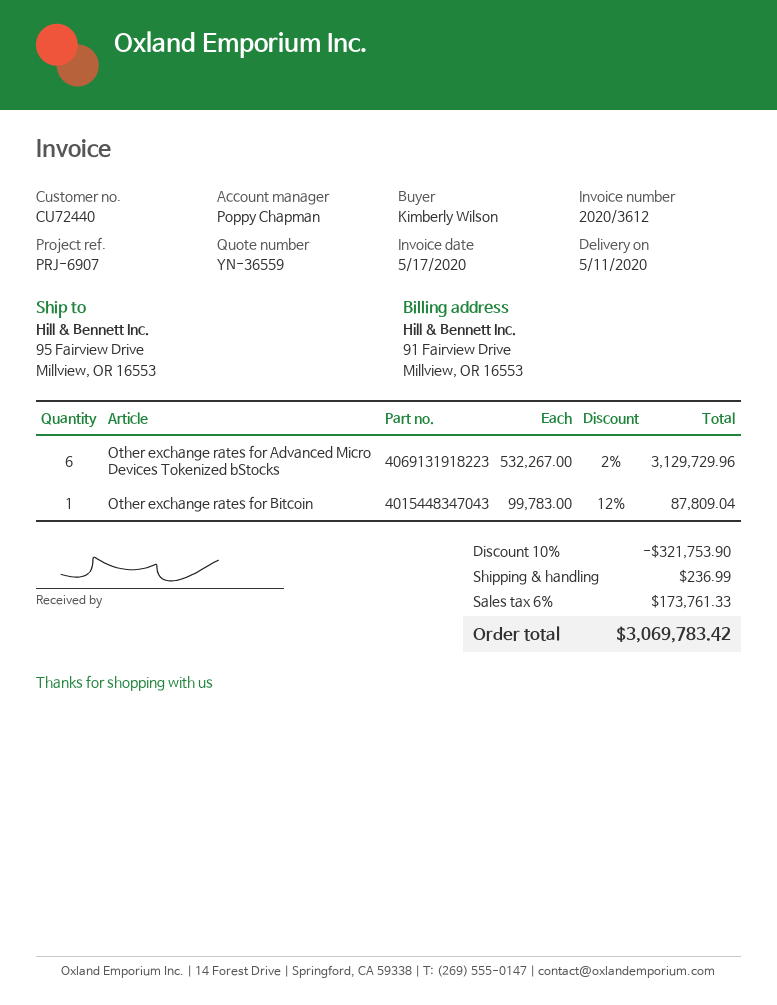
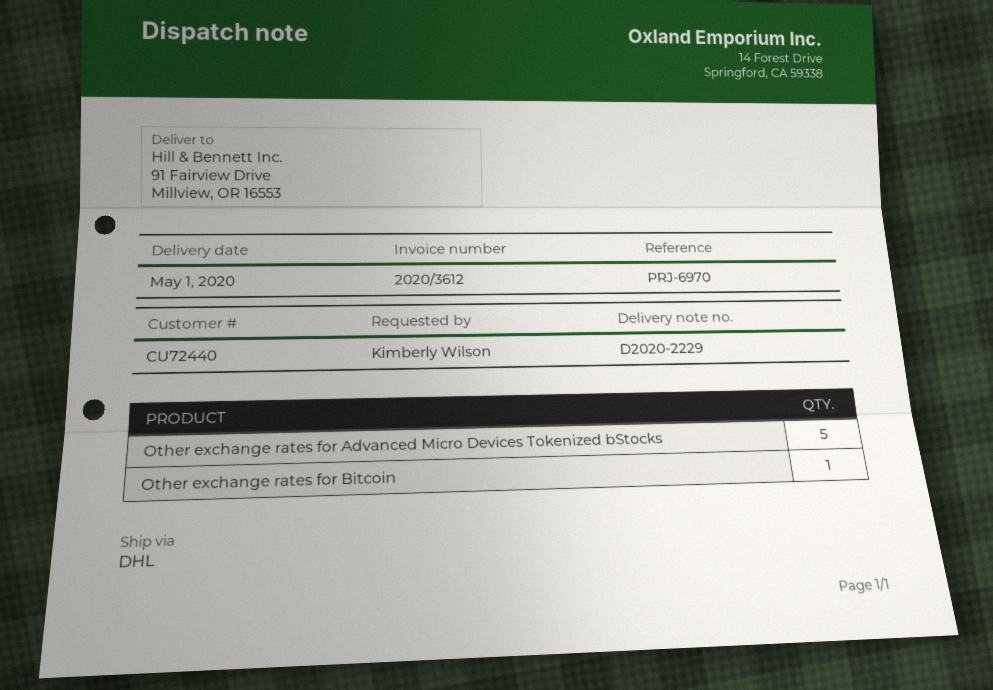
delivery date: 2020-05-11 -> 2020-05-01
reference: PRJ-6907 -> PRJ-6970
ship to: 95 Fairview Drive, Millview, OR 16553 -> 91 Fairview Drive, Millview, OR 16553
Other exchange rates for Advanced Micro Devices Tokenized bStocks: 6 -> 5

